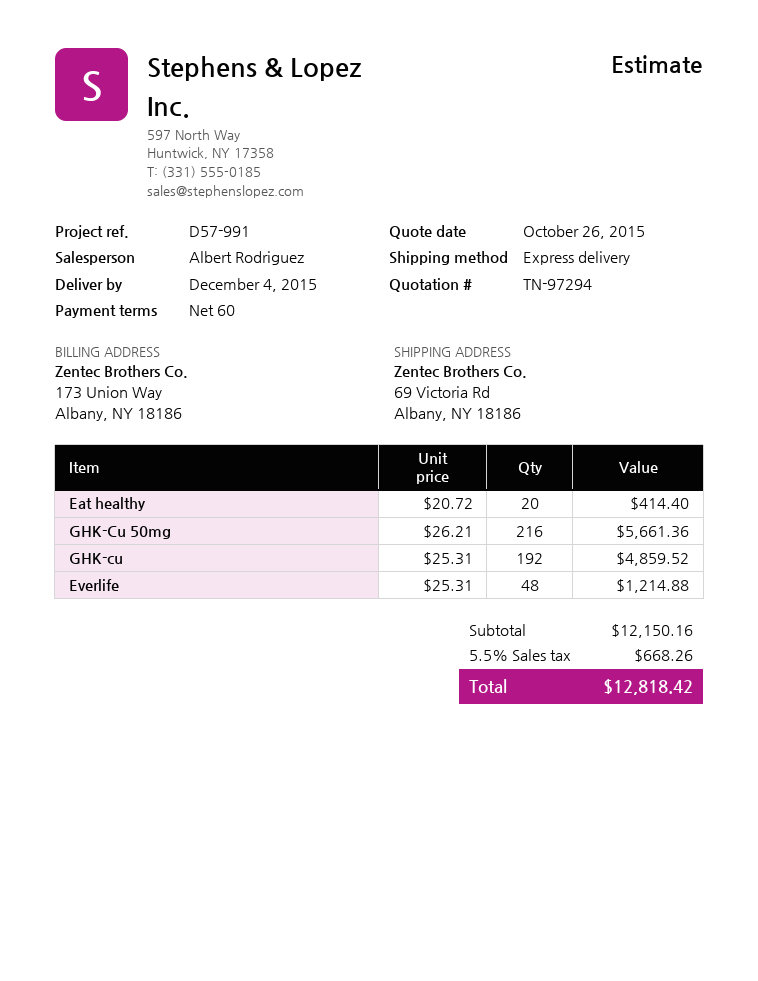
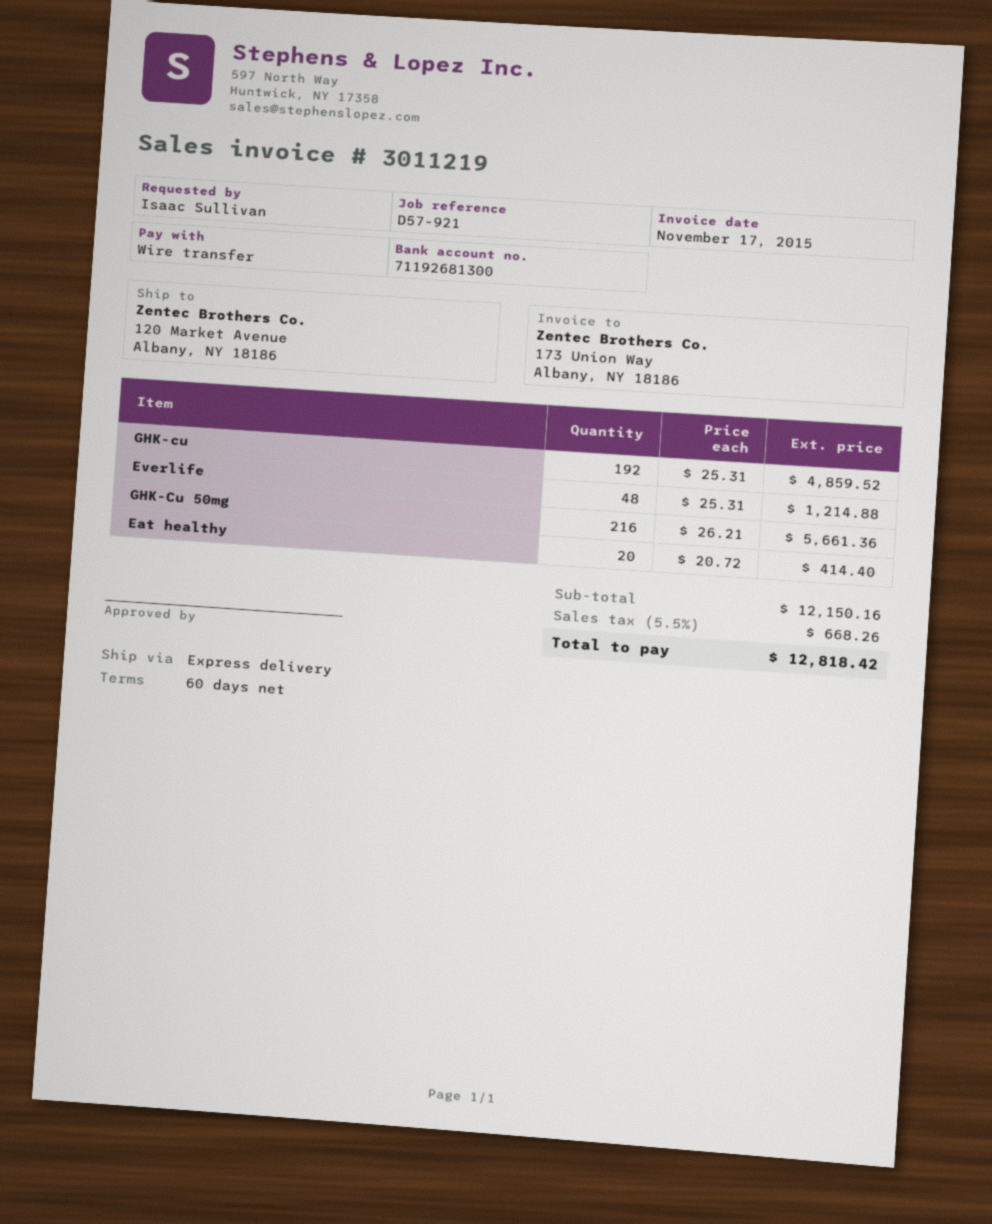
reference: D57-991 -> D57-921
ship to: 69 Victoria Rd, Albany, NY 18186 -> 120 Market Avenue, Albany, NY 18186

